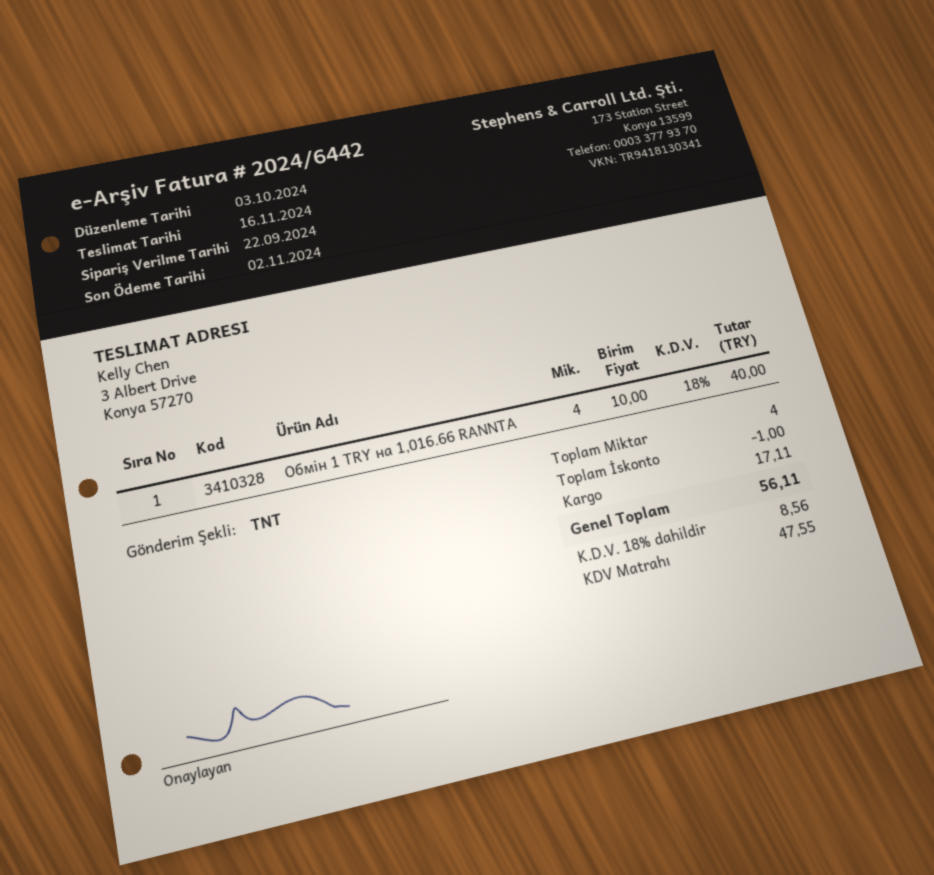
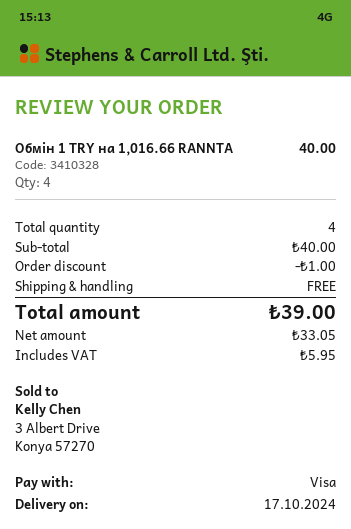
delivery date: 2024-11-16 -> 2024-10-17
shipping: 17.11 -> 0.00
net: 47.55 -> 33.05
tax: 8.56 -> 5.95
total: 56.11 -> 39.00

